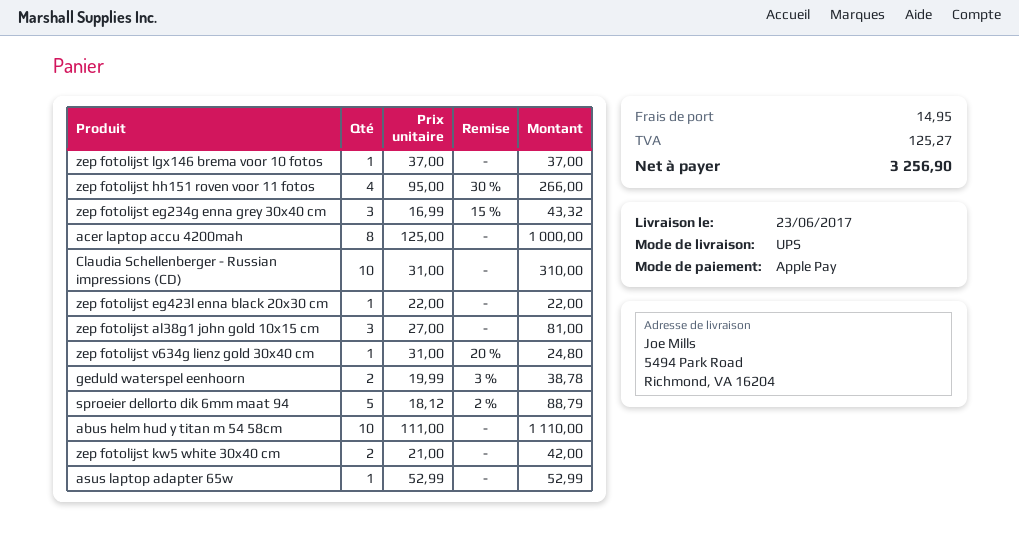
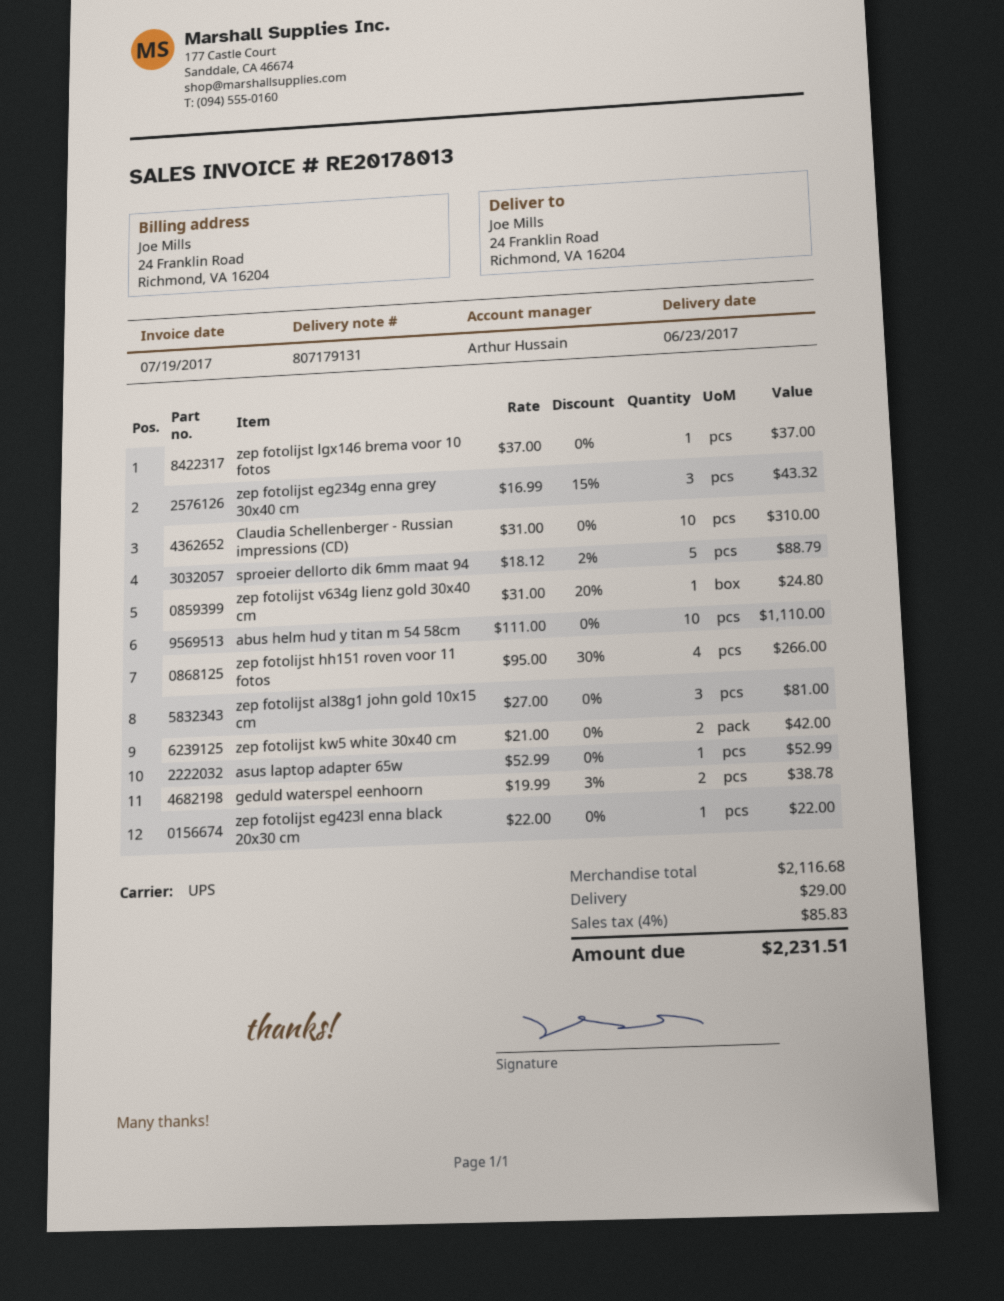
ship to: 5494 Park Road, Richmond, VA 16204 -> 24 Franklin Road, Richmond, VA 16204
acer laptop accu 4200mah: 8 x 125.00 = 1000.00 -> none
shipping: 14.95 -> 29.00
tax: 125.27 -> 85.83
total: 3256.90 -> 2231.51

